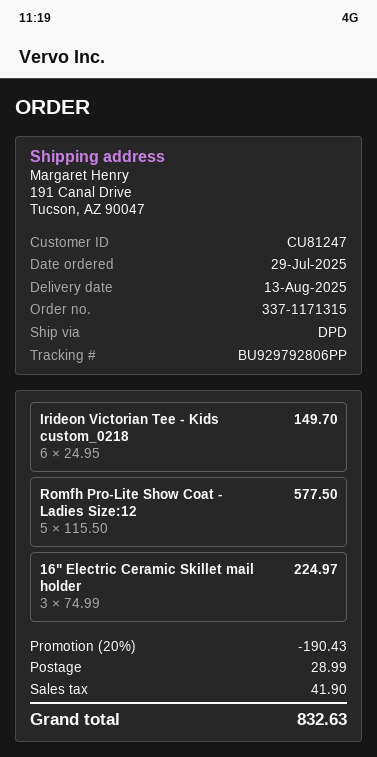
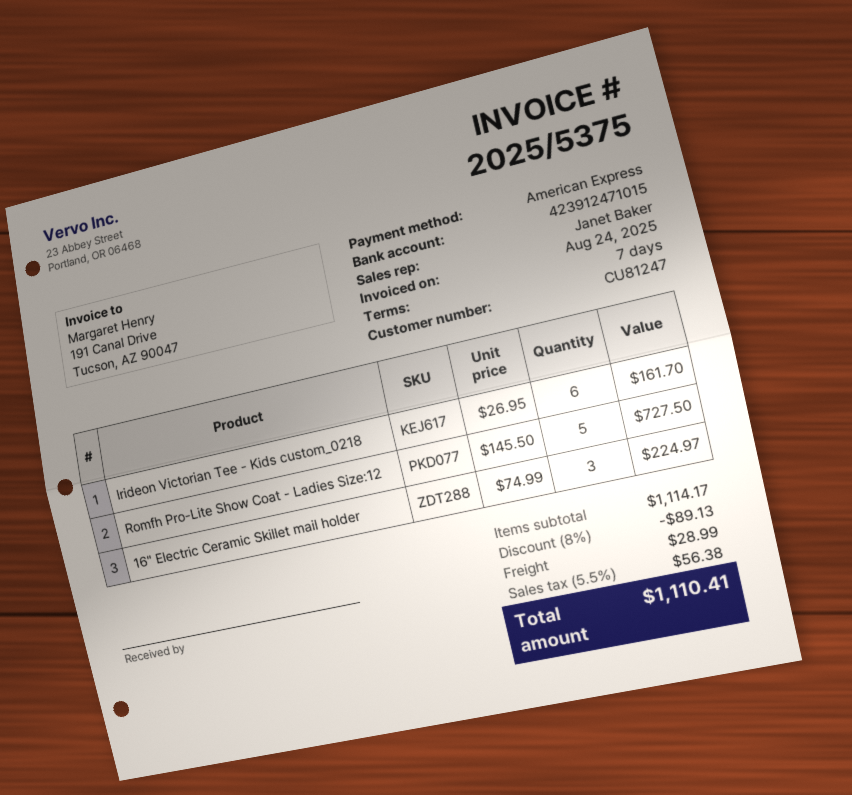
Irideon Victorian Tee - Kids custom_0218: 6 x 24.95 = 149.70 -> 6 x 26.95 = 161.70
Romfh Pro-Lite Show Coat - Ladies Size:12: 5 x 115.50 = 577.50 -> 5 x 145.50 = 727.50
discount: 20% = 190.43 -> 8% = 89.13
tax: 41.90 -> 56.38
total: 832.63 -> 1110.41

